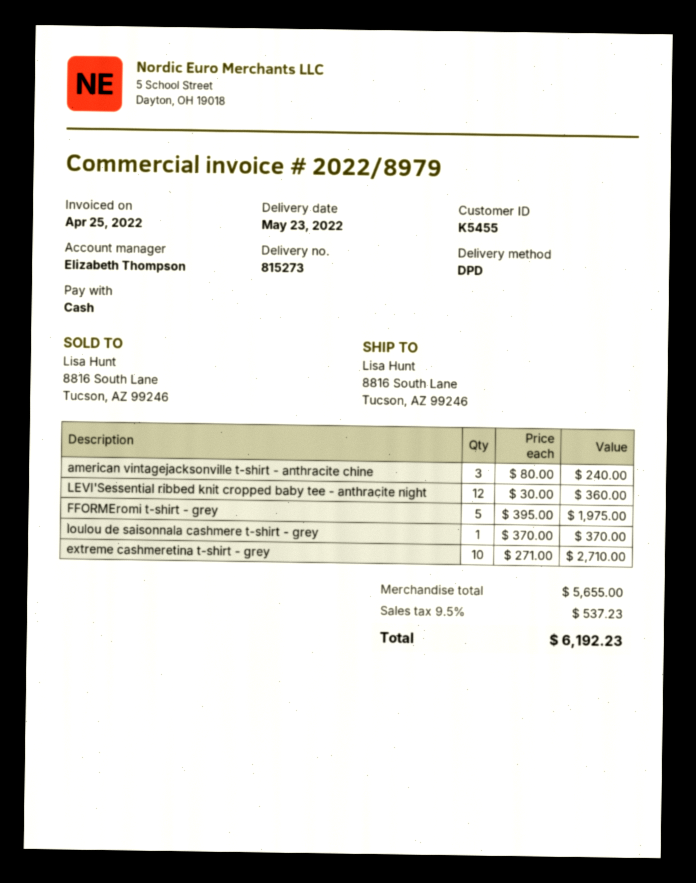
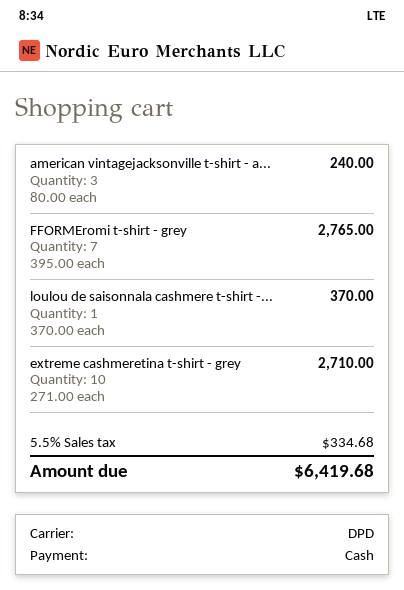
LEVI'Sessential ribbed knit cropped baby tee - anthracite night: 12 x 30.00 = 360.00 -> none
FFORMEromi t-shirt - grey: 5 x 395.00 = 1975.00 -> 7 x 395.00 = 2765.00
tax: 9.5% = 537.23 -> 5.5% = 334.68
total: 6192.23 -> 6419.68

